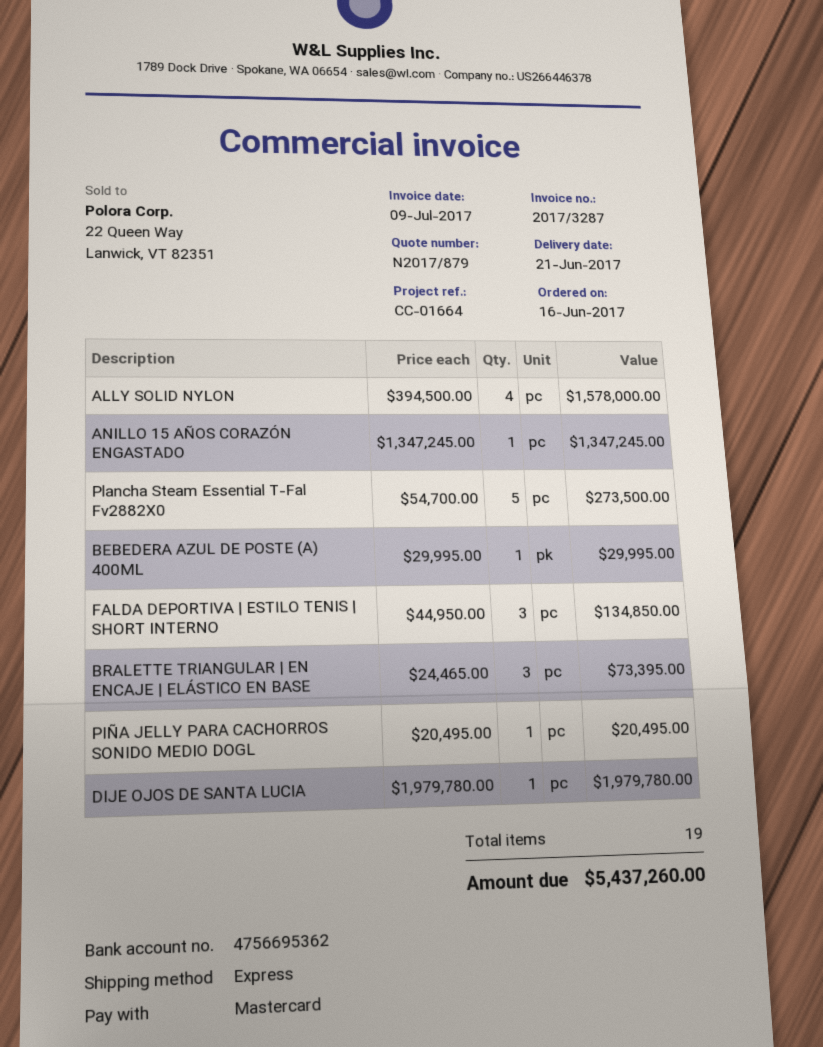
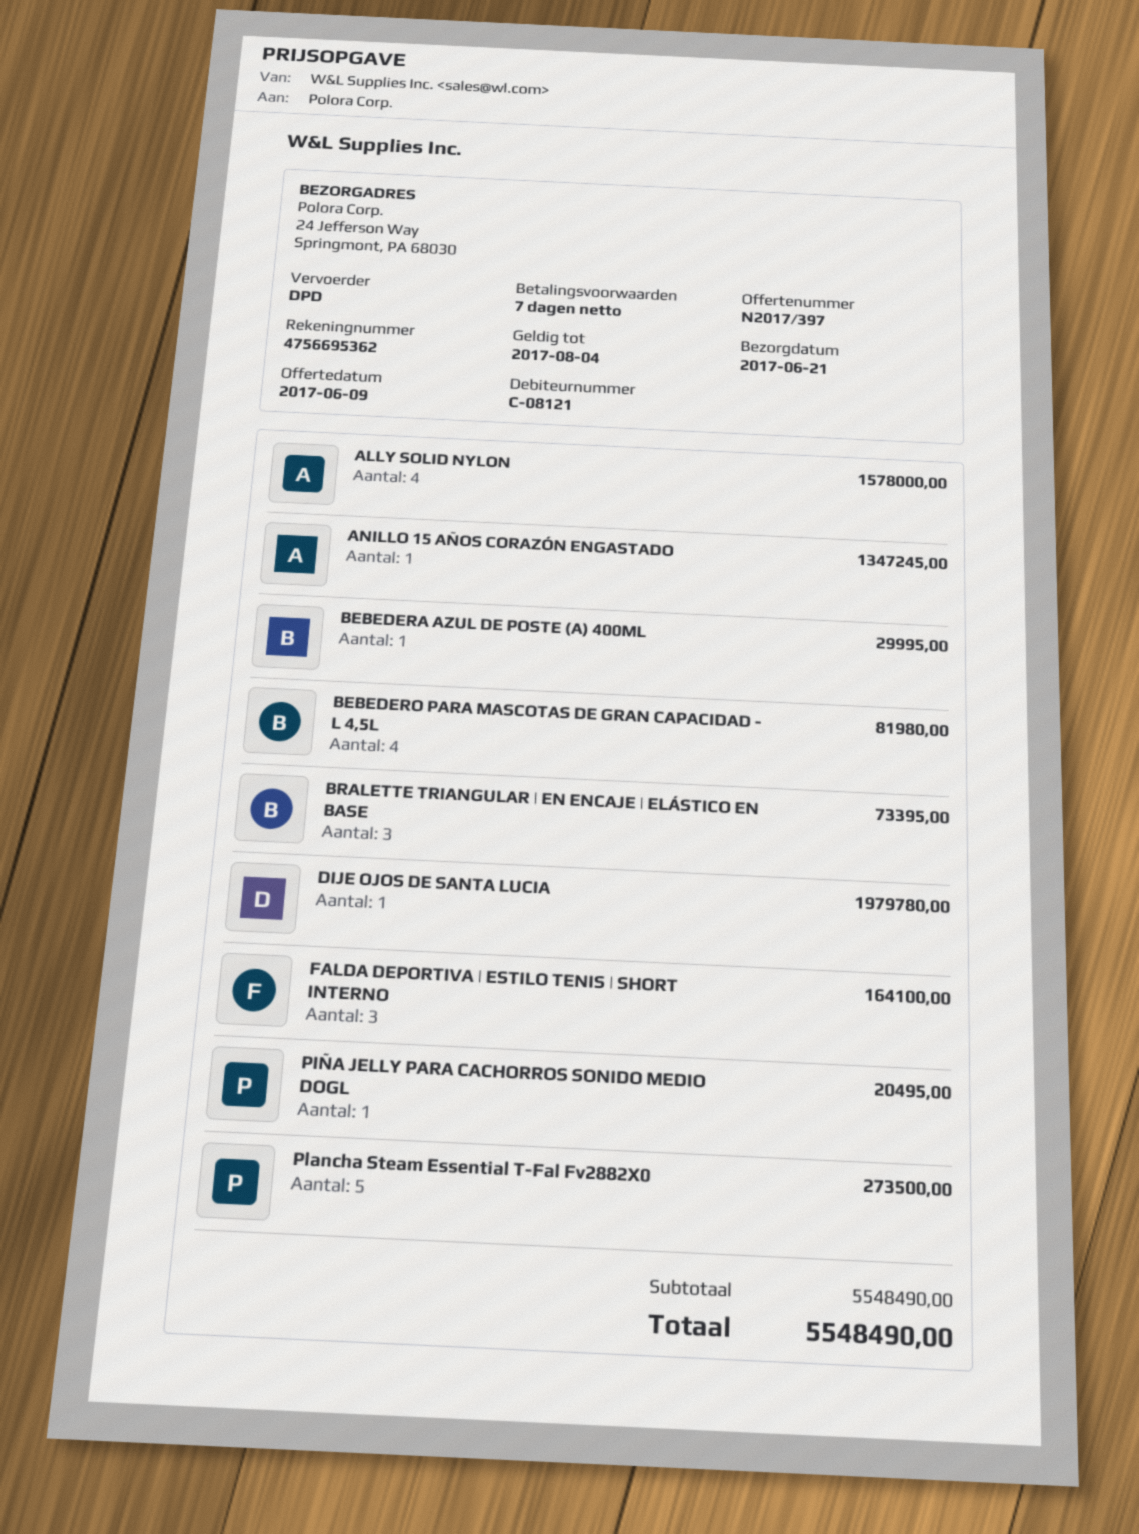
quote number: N2017/879 -> N2017/397
shipping method: express -> DPD
FALDA DEPORTIVA | ESTILO TENIS | SHORT INTERNO: 3 for 134850.00 -> 3 for 164100.00
BEBEDERO PARA MASCOTAS DE GRAN CAPACIDAD - L 4,5L: none -> 4 for 81980.00
total: 5437260.00 -> 5548490.00

